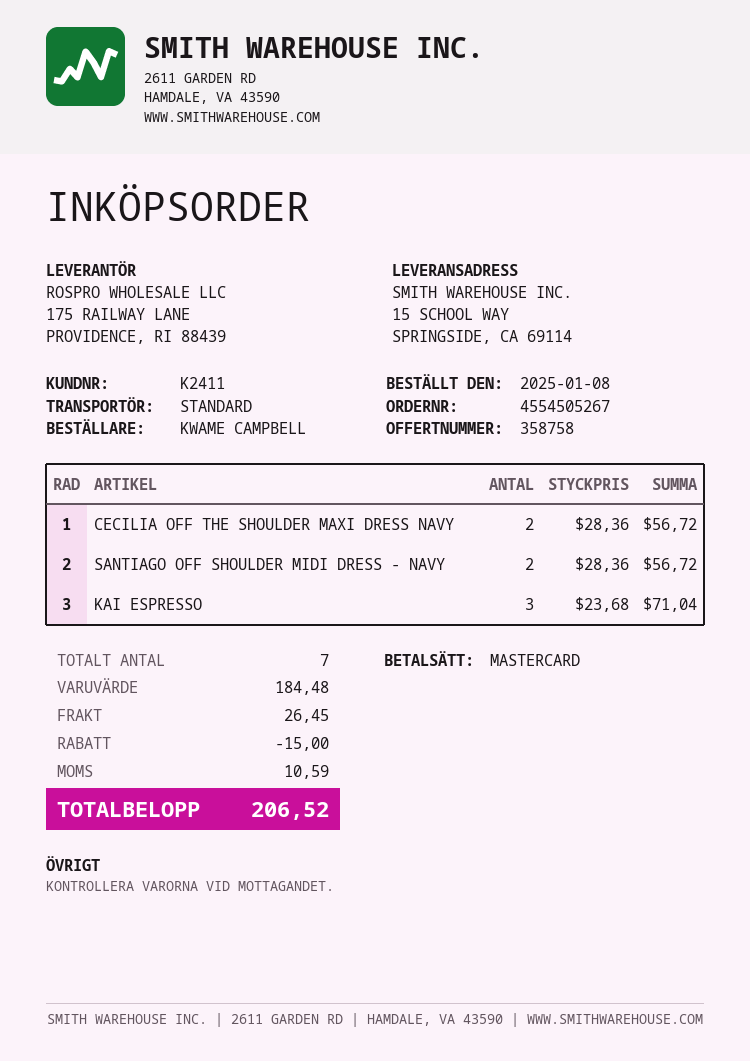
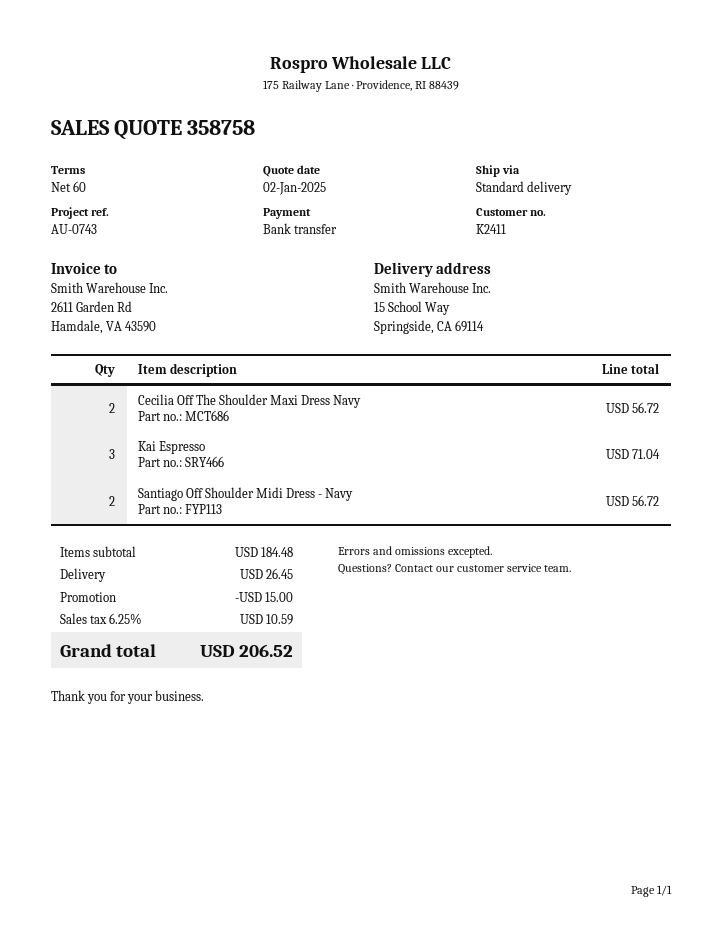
payment method: Mastercard -> bank transfer

